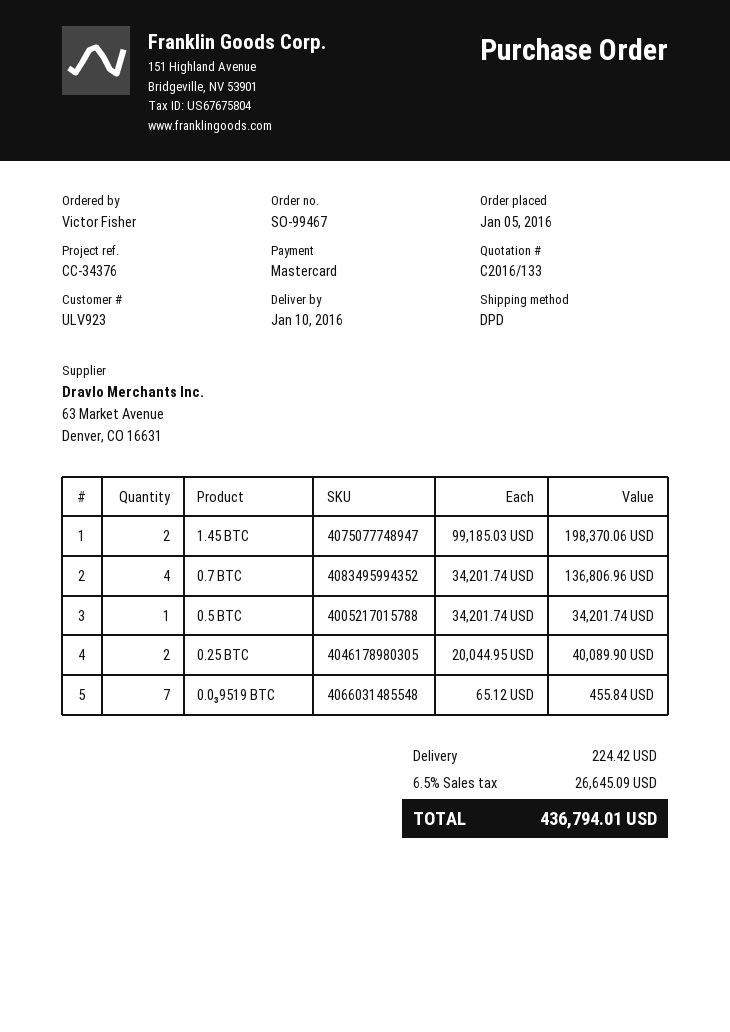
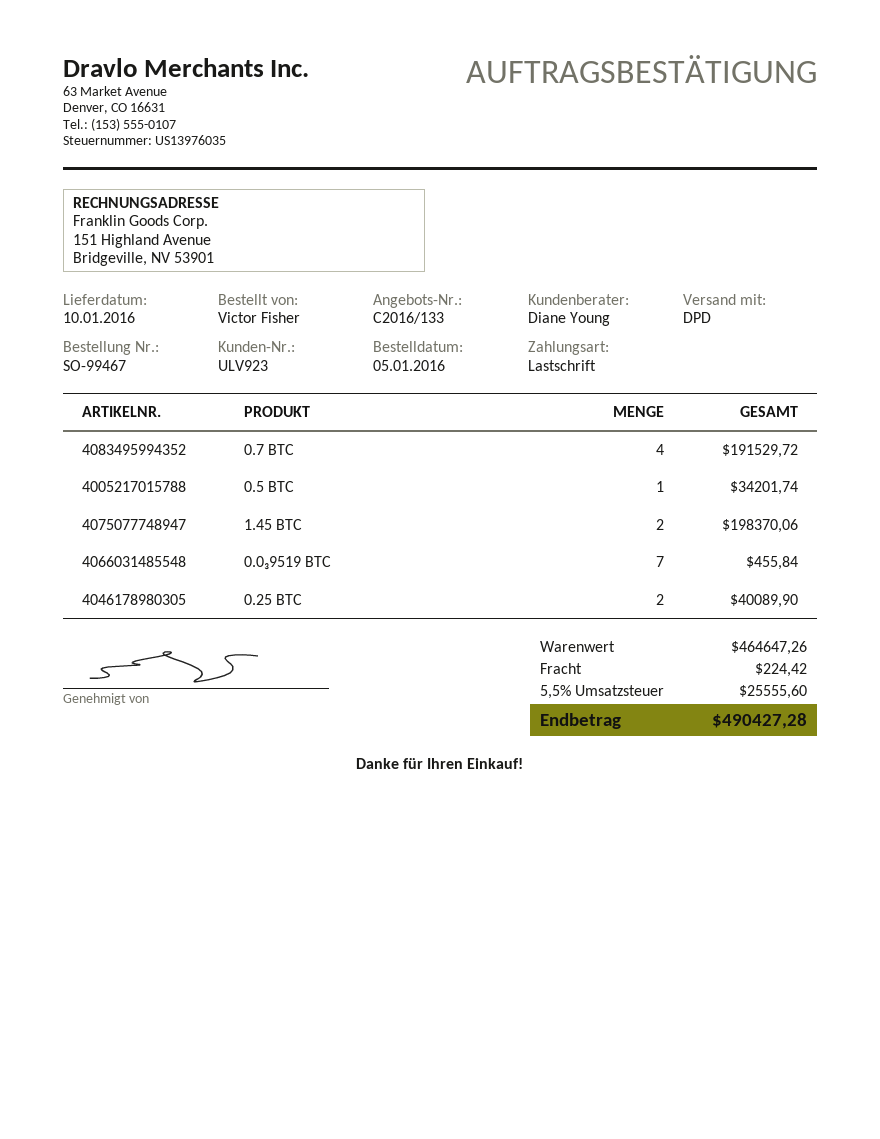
payment method: Mastercard -> direct debit
0.7 BTC: 4 for 136806.96 -> 4 for 191529.72
tax: 6.5% = 26645.09 -> 5.5% = 25555.60
total: 436794.01 -> 490427.28

